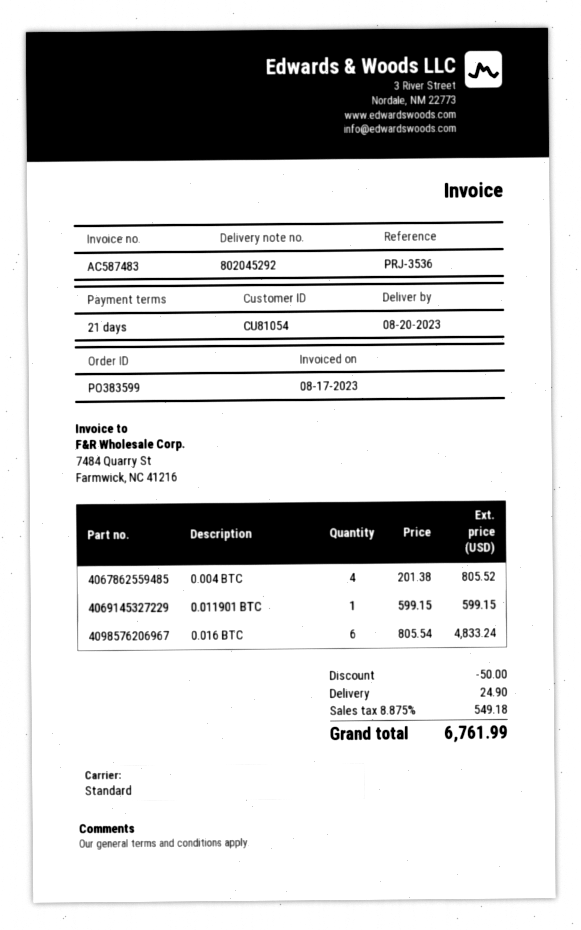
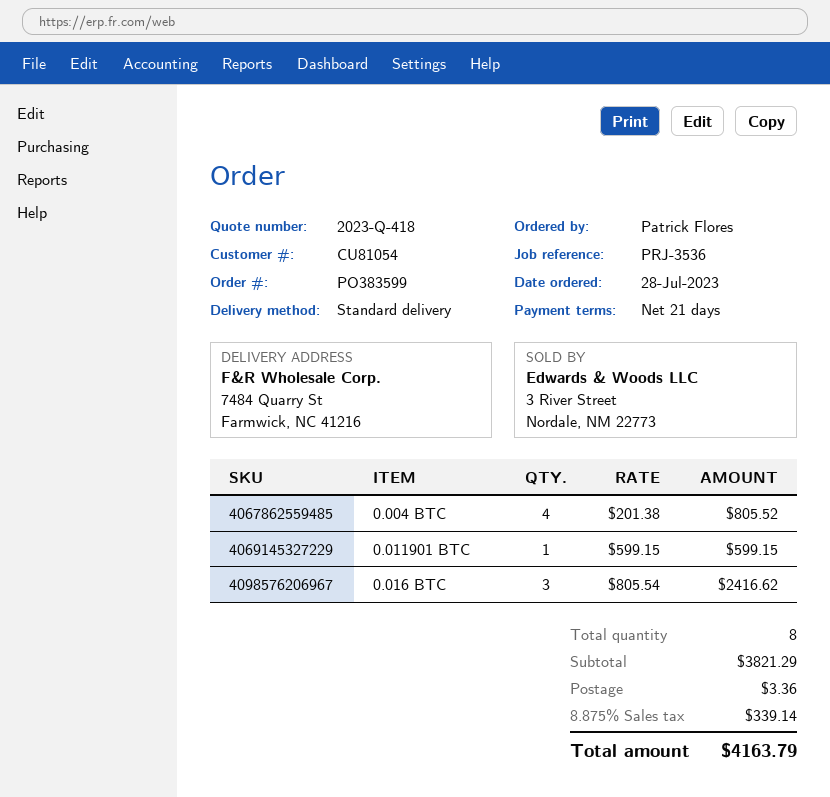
0.016 BTC: 6 x 805.54 = 4833.24 -> 3 x 805.54 = 2416.62
discount: 50.00 -> none
shipping: 24.90 -> 3.36
tax: 8.875% = 549.18 -> 8.875% = 339.14
total: 6761.99 -> 4163.79

